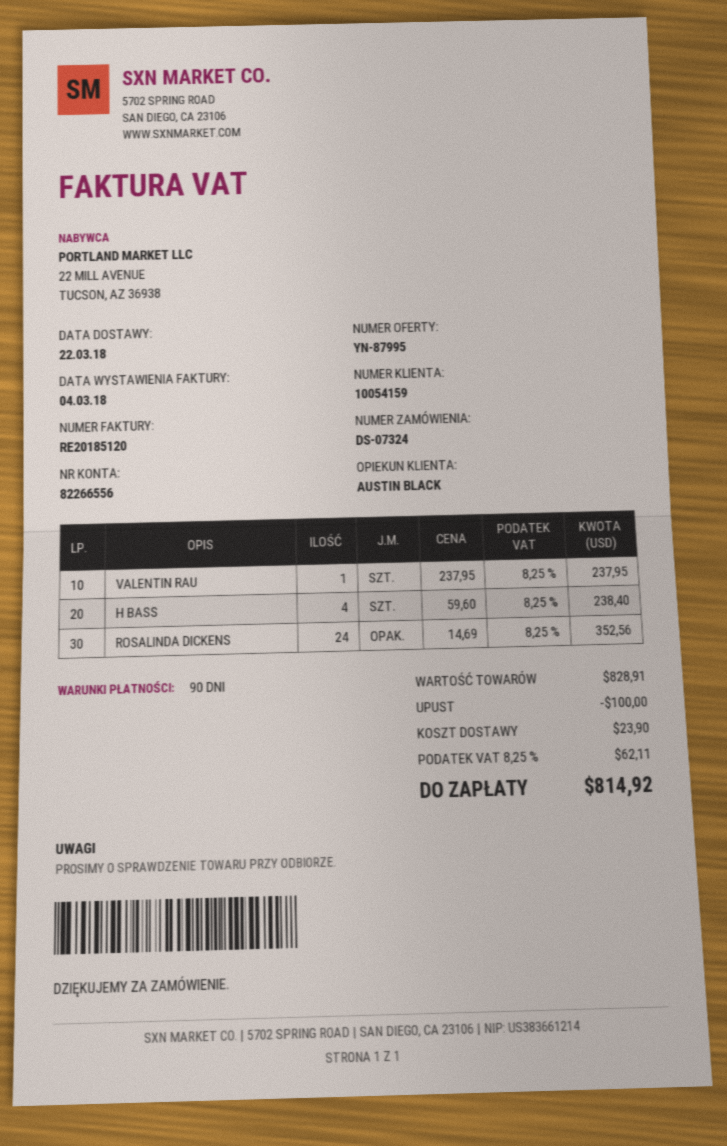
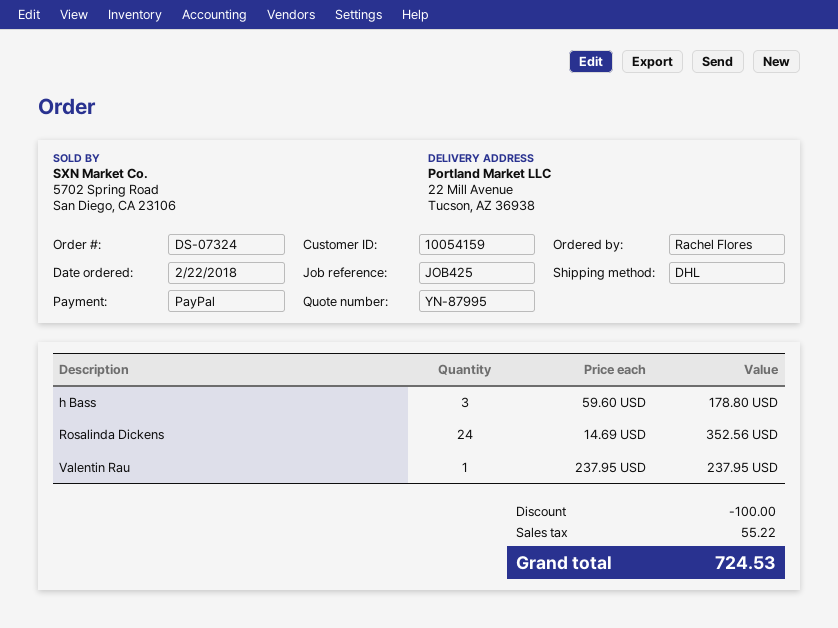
H BASS: 4 x 59.60 = 238.40 -> 3 x 59.60 = 178.80
shipping: 23.90 -> none
tax: 62.11 -> 55.22
total: 814.92 -> 724.53

